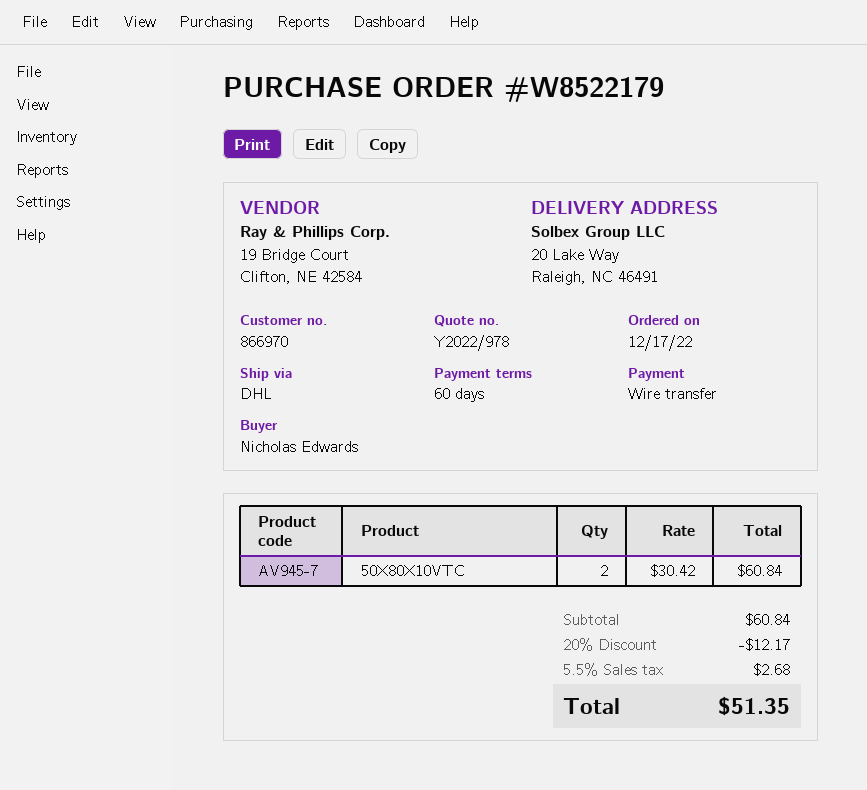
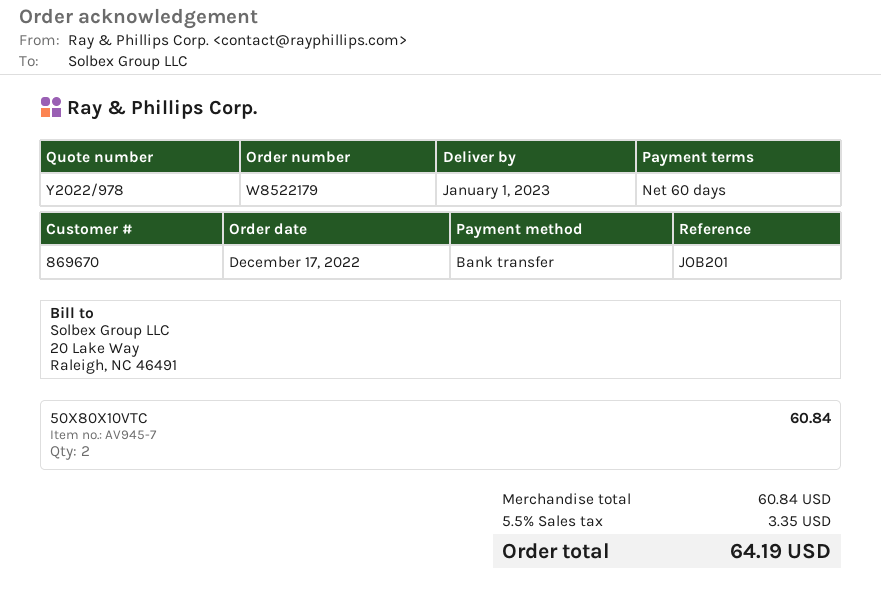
customer number: 866970 -> 869670
discount: 20% = 12.17 -> none
tax: 5.5% = 2.68 -> 5.5% = 3.35
total: 51.35 -> 64.19

